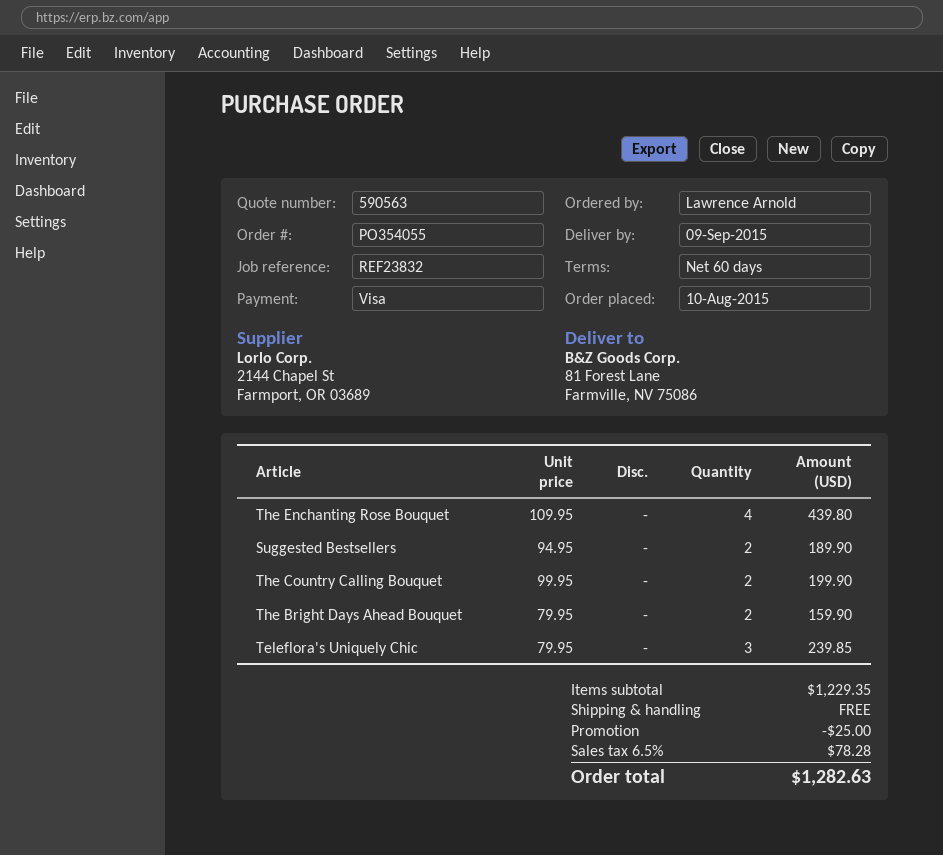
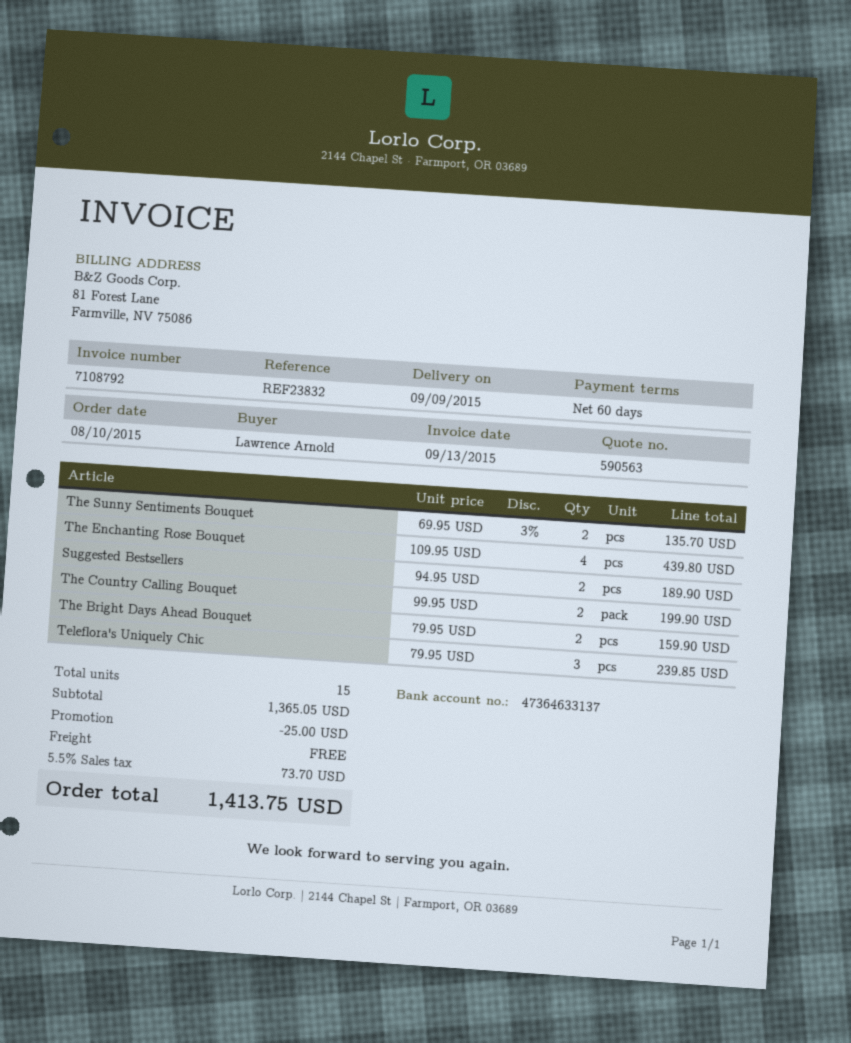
The Sunny Sentiments Bouquet: none -> 2 x 69.95 - 3% = 135.70
subtotal: 1229.35 -> 1365.05
tax: 6.5% = 78.28 -> 5.5% = 73.70
total: 1282.63 -> 1413.75

